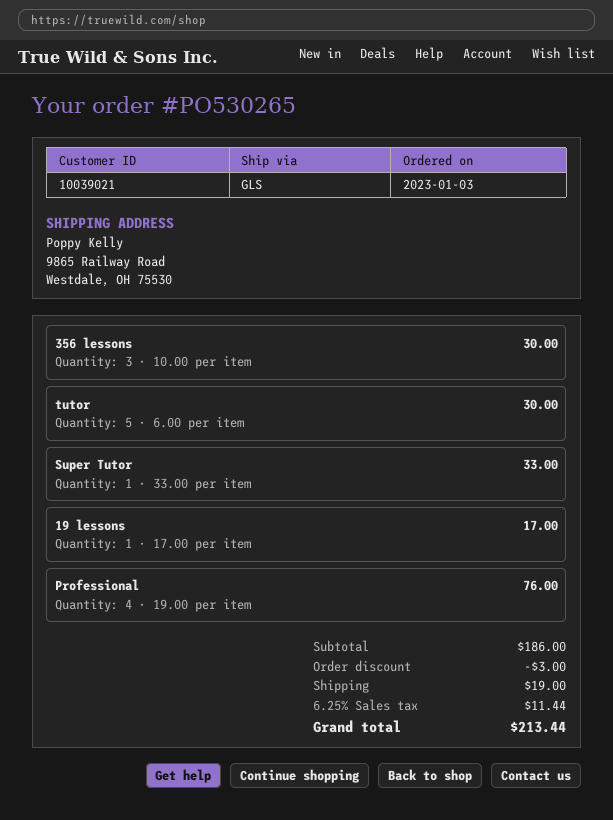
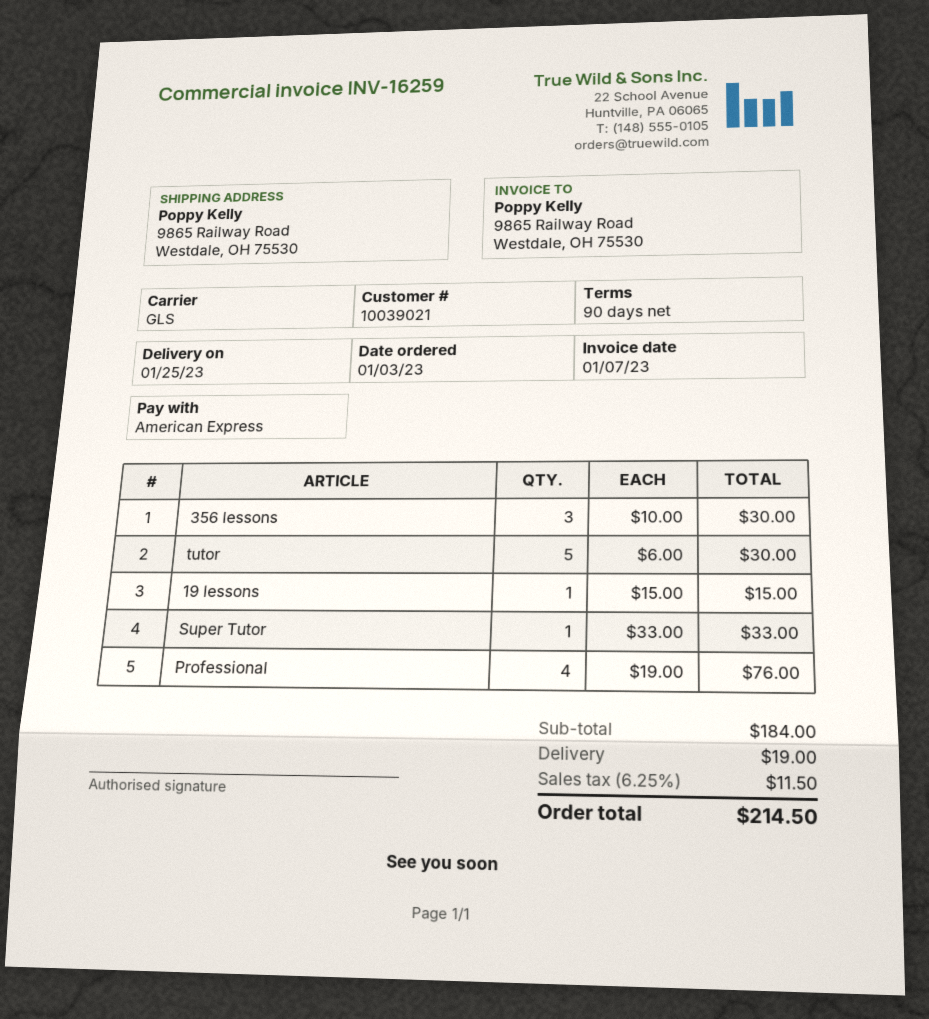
19 lessons: 1 x 17.00 = 17.00 -> 1 x 15.00 = 15.00
subtotal: 186.00 -> 184.00
discount: 3.00 -> none
tax: 6.25% = 11.44 -> 6.25% = 11.50
total: 213.44 -> 214.50

